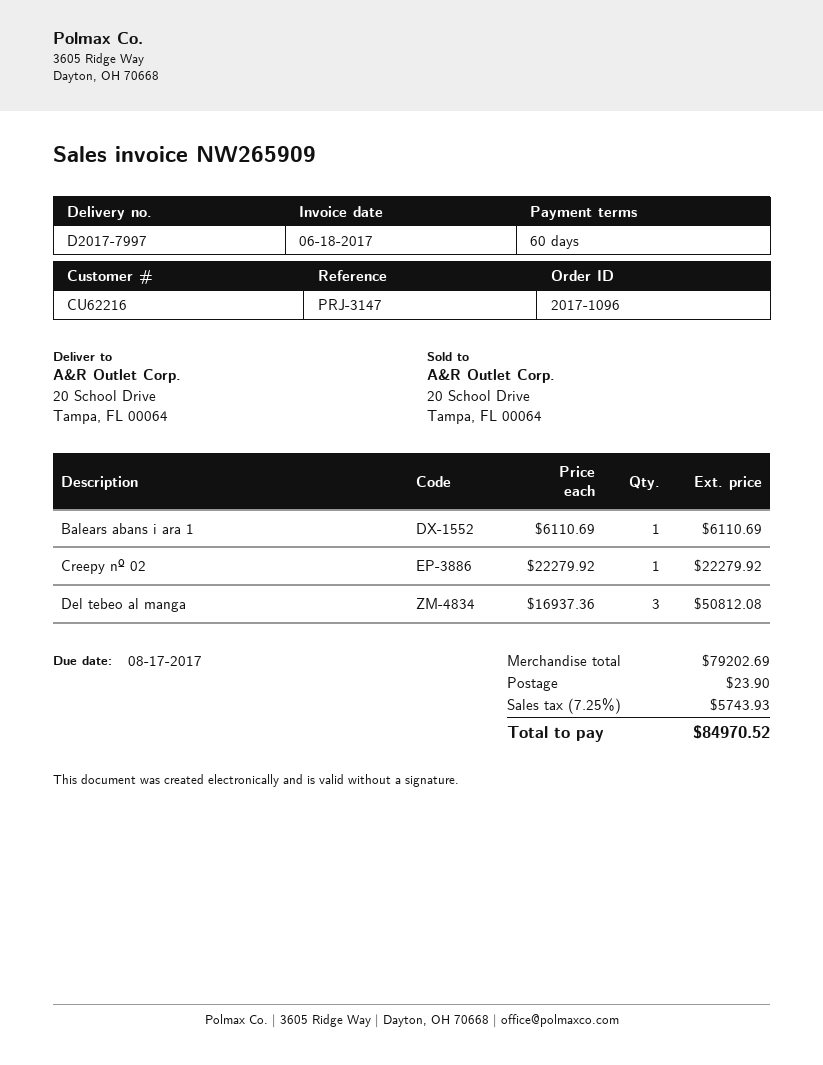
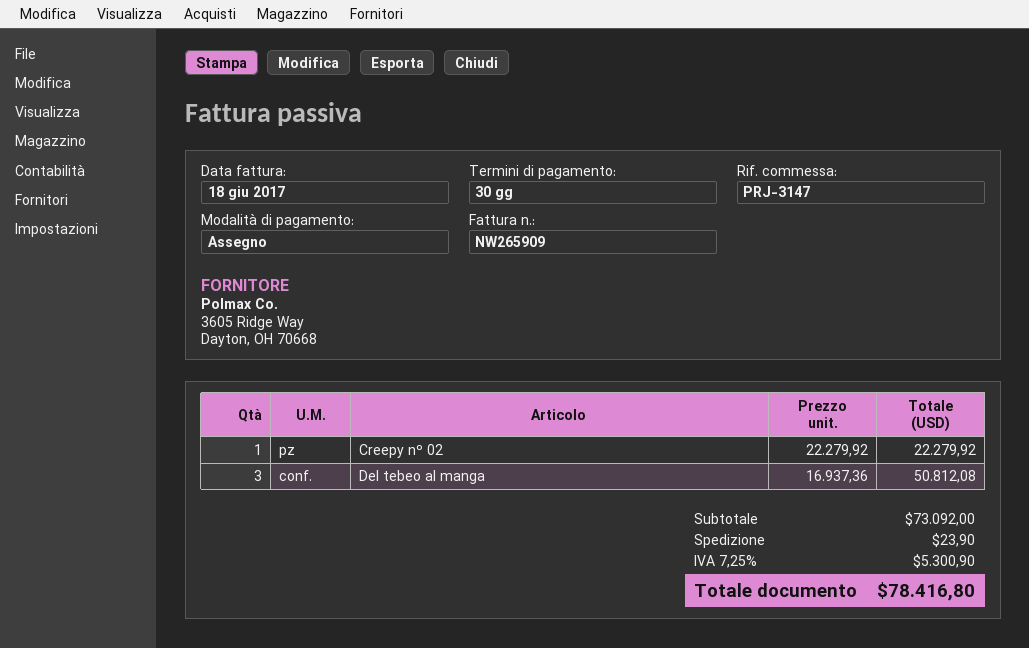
payment terms: 60 days -> 30 days
Balears abans i ara 1: 1 x 6110.69 = 6110.69 -> none
subtotal: 79202.69 -> 73092.00
tax: 7.25% = 5743.93 -> 7.25% = 5300.90
total: 84970.52 -> 78416.80

